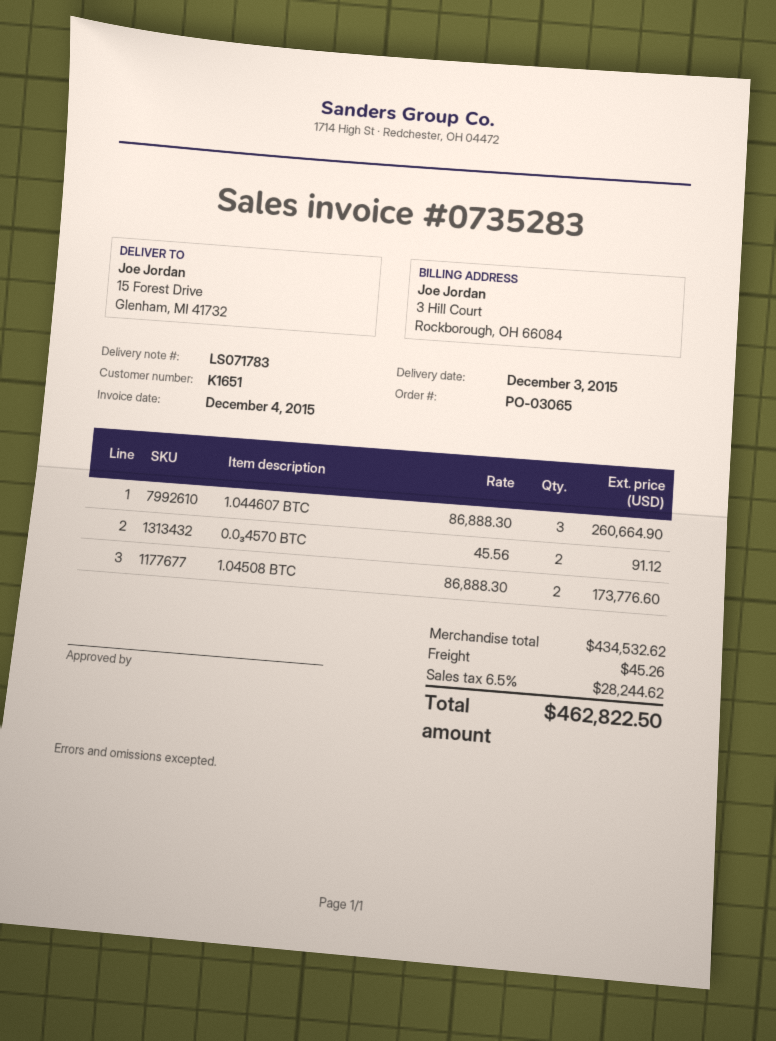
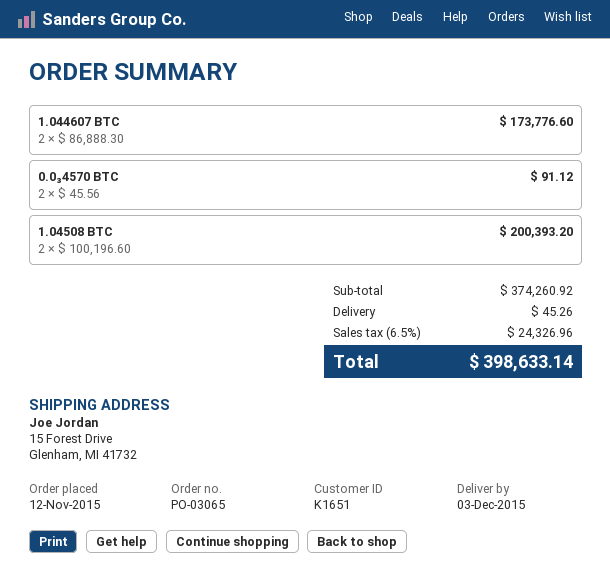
1.044607 BTC: 3 x 86888.30 = 260664.90 -> 2 x 86888.30 = 173776.60
1.04508 BTC: 2 x 86888.30 = 173776.60 -> 2 x 100196.60 = 200393.20
subtotal: 434532.62 -> 374260.92
tax: 6.5% = 28244.62 -> 6.5% = 24326.96
total: 462822.50 -> 398633.14

